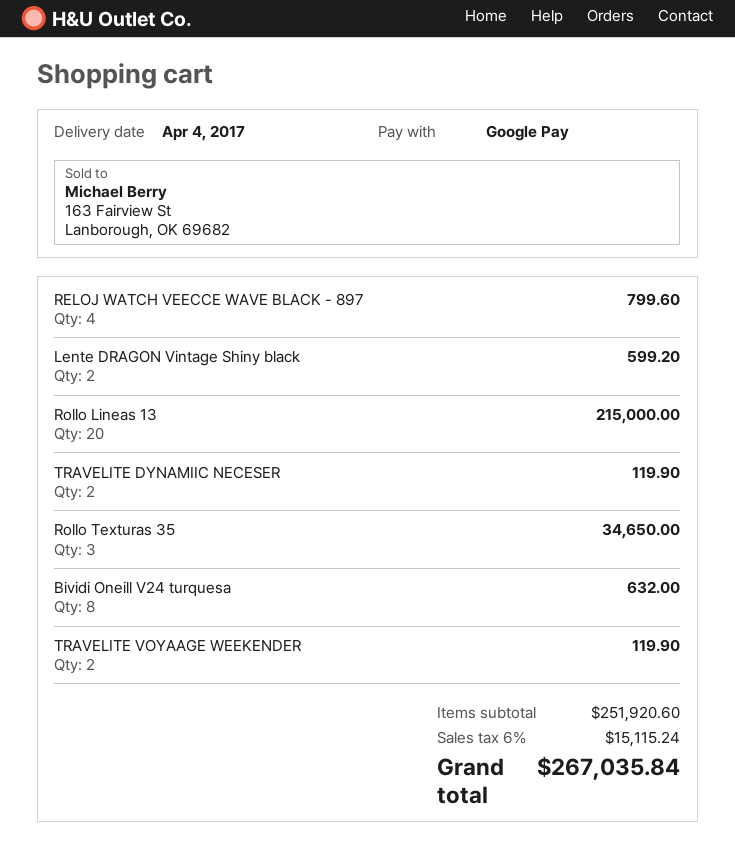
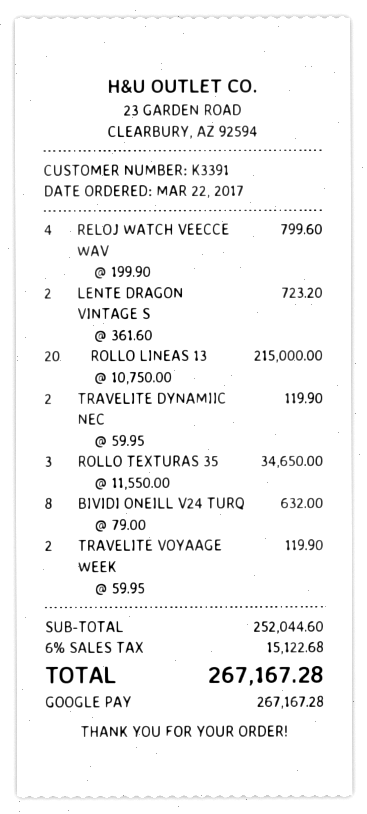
Lente DRAGON Vintage Shiny black: 2 for 599.20 -> 2 for 723.20
subtotal: 251920.60 -> 252044.60
tax: 6% = 15115.24 -> 6% = 15122.68
total: 267035.84 -> 267167.28

